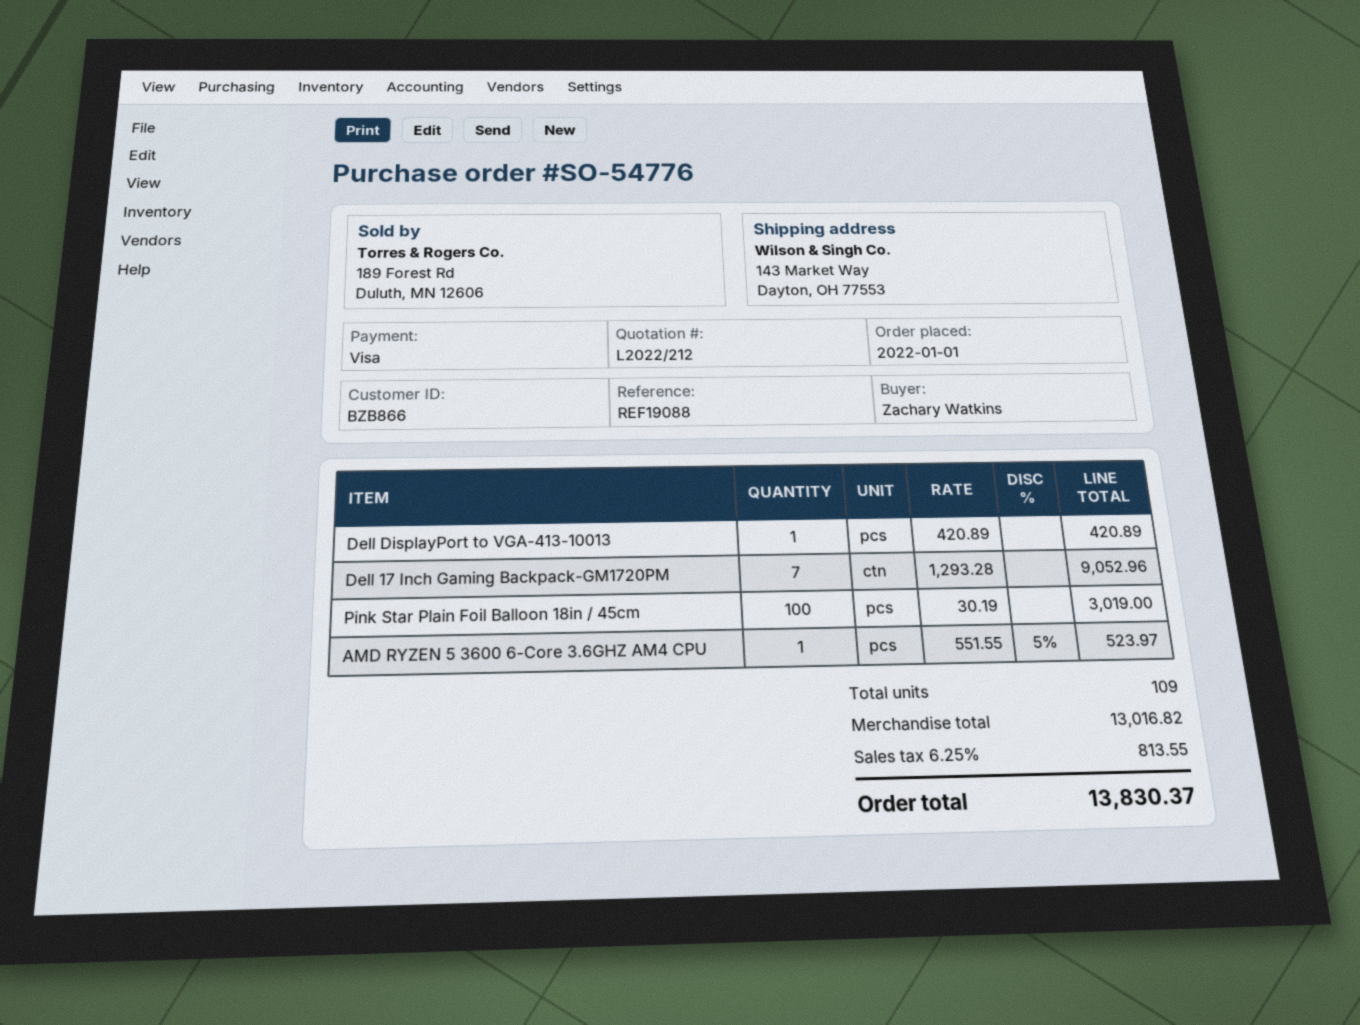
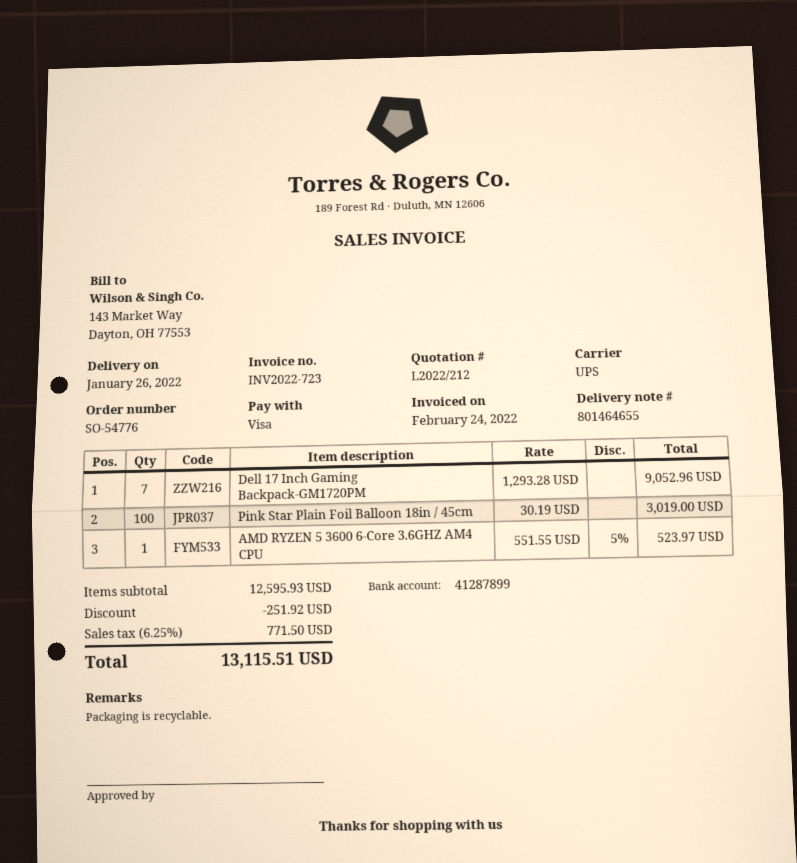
Dell DisplayPort to VGA-413-10013: 1 x 420.89 = 420.89 -> none
subtotal: 13016.82 -> 12595.93
discount: none -> 251.92
tax: 6.25% = 813.55 -> 6.25% = 771.50
total: 13830.37 -> 13115.51

